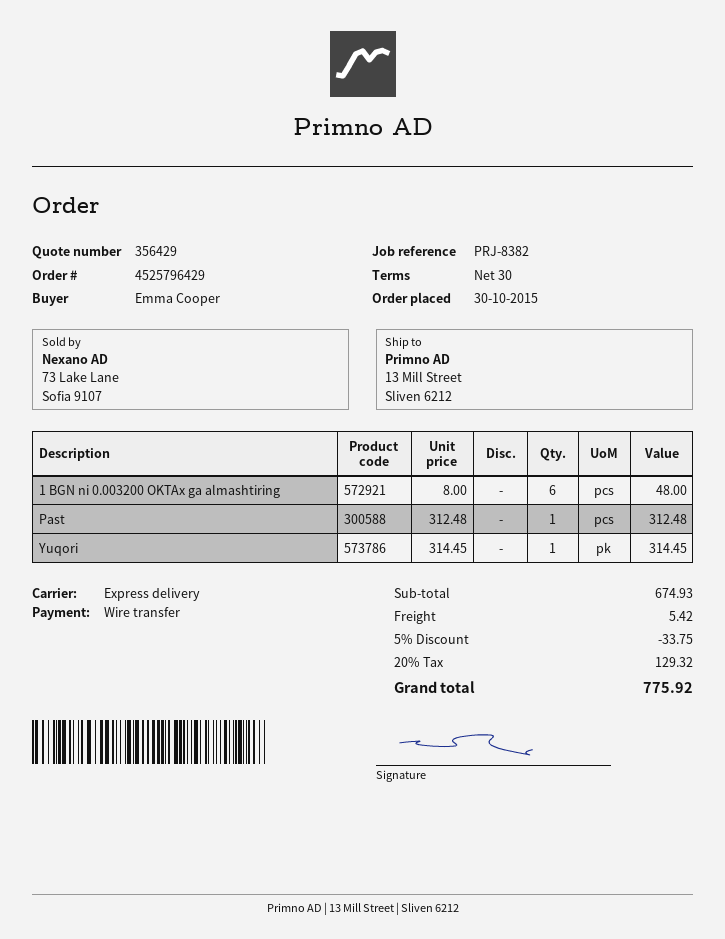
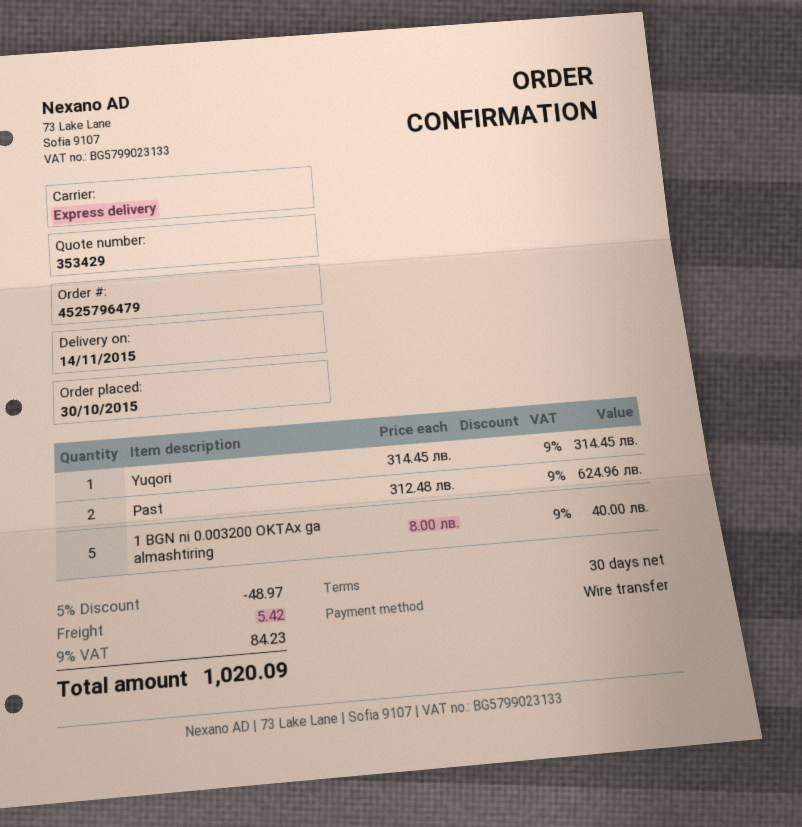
quote number: 356429 -> 353429
order number: 4525796429 -> 4525796479
1 BGN ni 0.003200 OKTAx ga almashtiring: 6 x 8.00 = 48.00 -> 5 x 8.00 = 40.00
Past: 1 x 312.48 = 312.48 -> 2 x 312.48 = 624.96
discount: 5% = 33.75 -> 5% = 48.97
tax: 20% = 129.32 -> 9% = 84.23
total: 775.92 -> 1020.09

